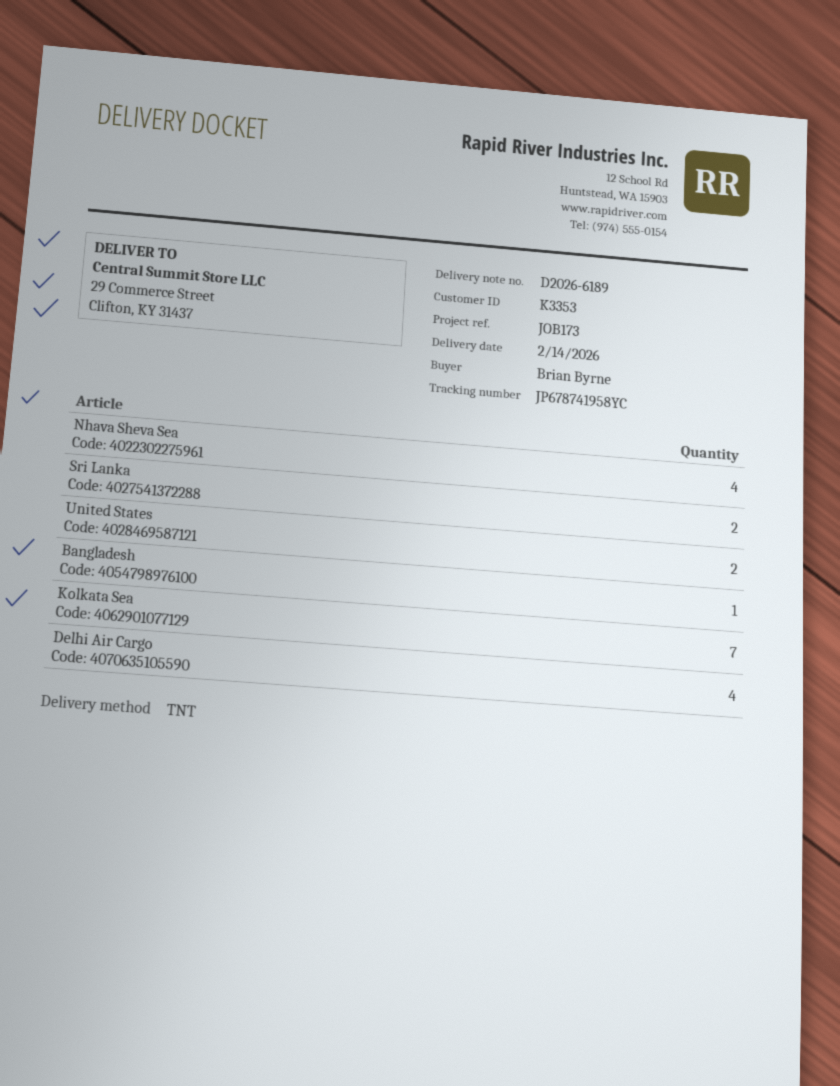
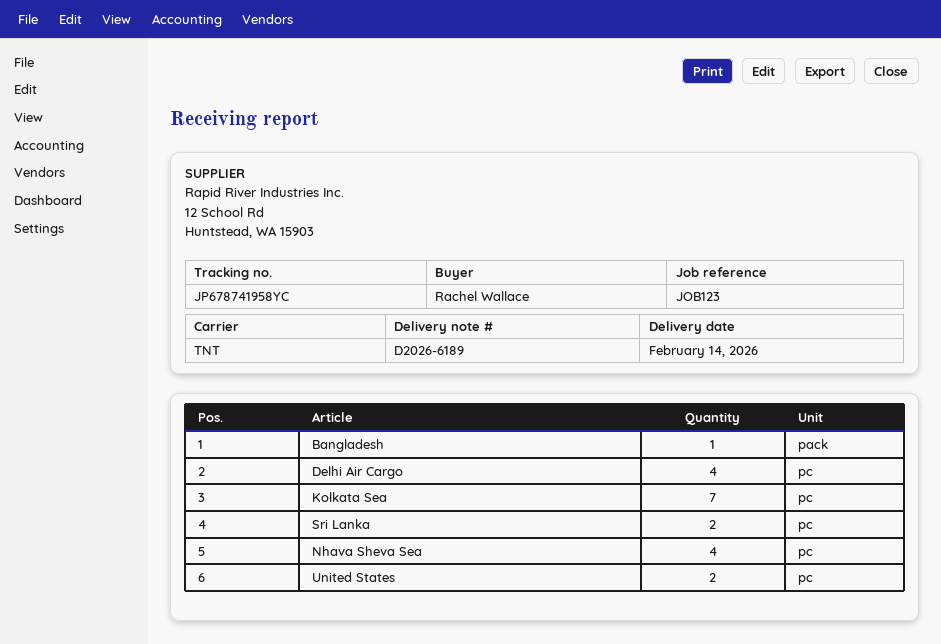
reference: JOB173 -> JOB123
ordered by: Brian Byrne -> Rachel Wallace

